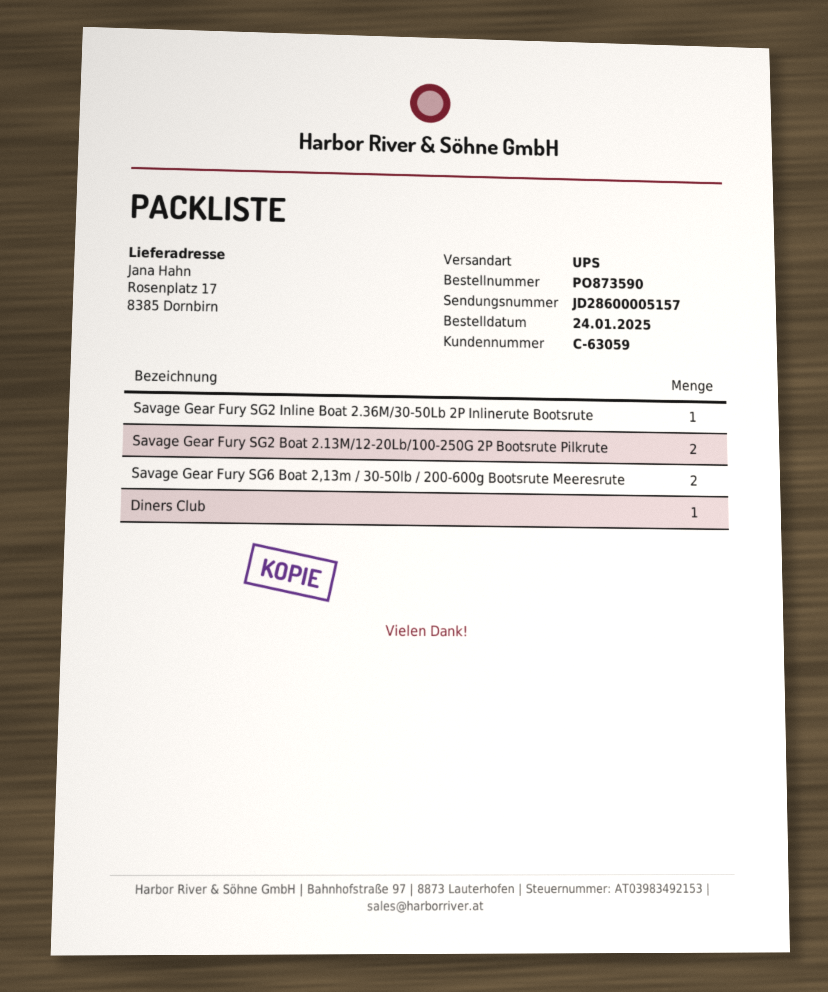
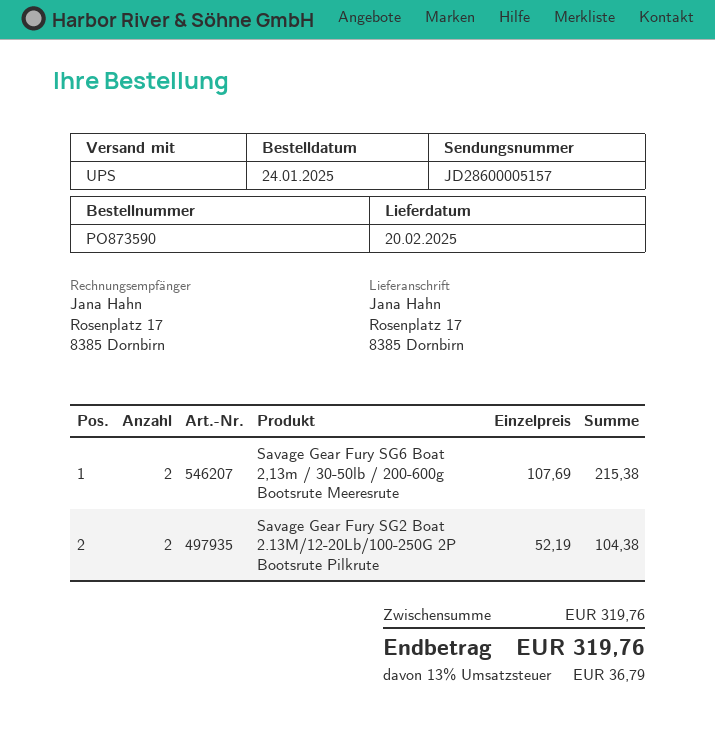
Savage Gear Fury SG2 Inline Boat 2.36M/30-50Lb 2P Inlinerute Bootsrute: 1 -> none
Diners Club: 1 -> none

